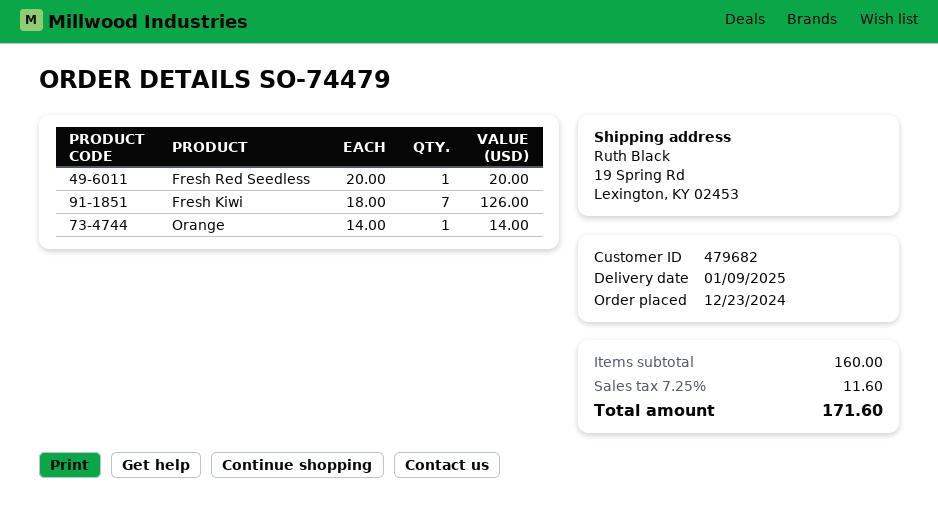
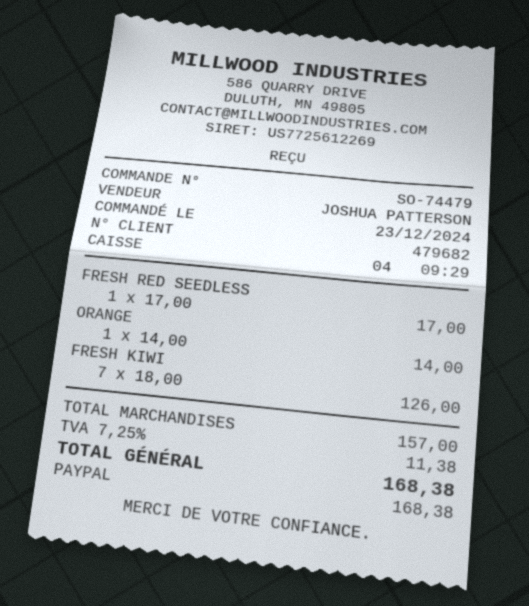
Fresh Red Seedless: 1 x 20.00 = 20.00 -> 1 x 17.00 = 17.00
subtotal: 160.00 -> 157.00
tax: 7.25% = 11.60 -> 7.25% = 11.38
total: 171.60 -> 168.38

